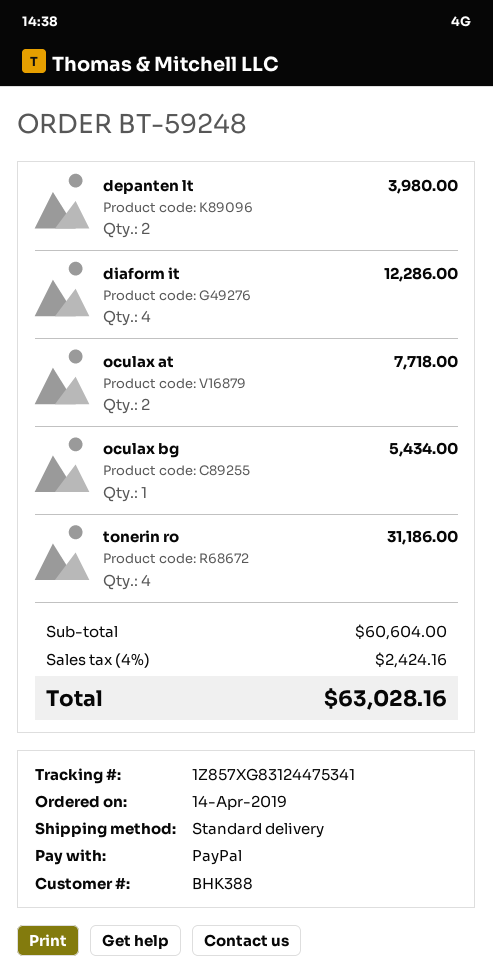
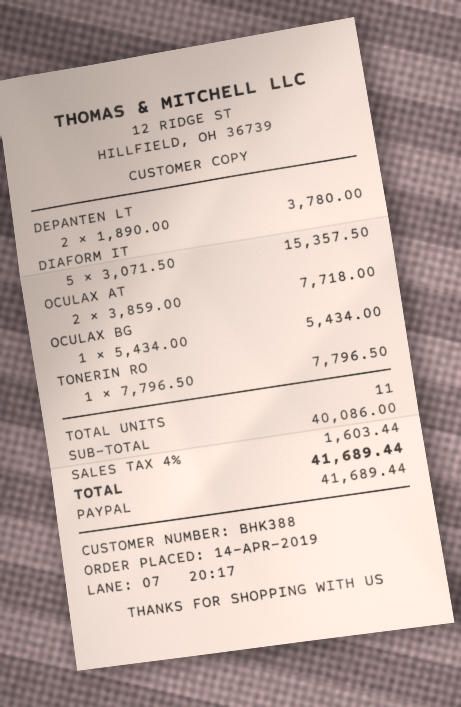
depanten lt: 2 for 3980.00 -> 2 for 3780.00
diaform it: 4 for 12286.00 -> 5 for 15357.50
tonerin ro: 4 for 31186.00 -> 1 for 7796.50
subtotal: 60604.00 -> 40086.00
tax: 4% = 2424.16 -> 4% = 1603.44
total: 63028.16 -> 41689.44

